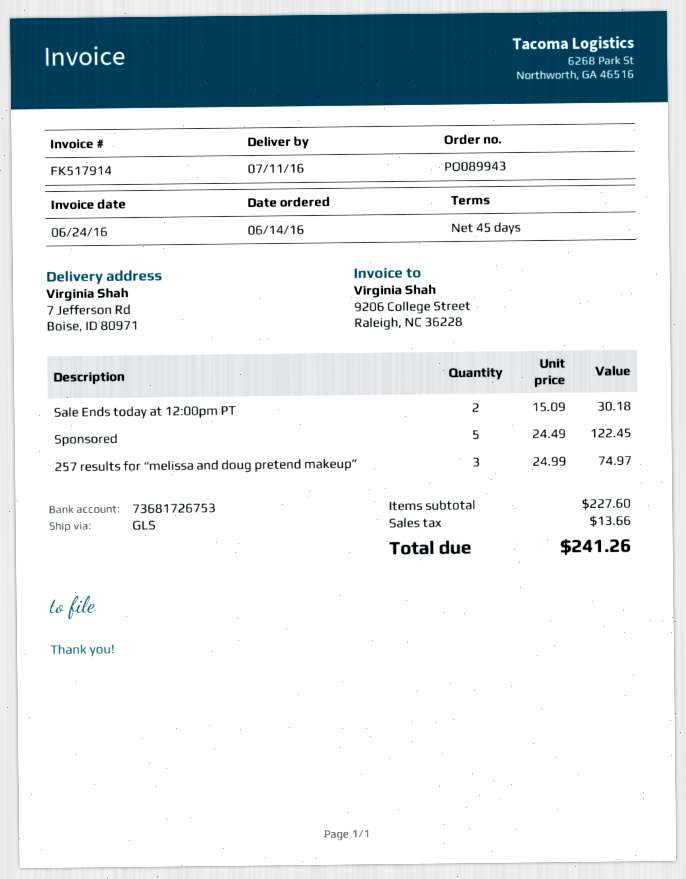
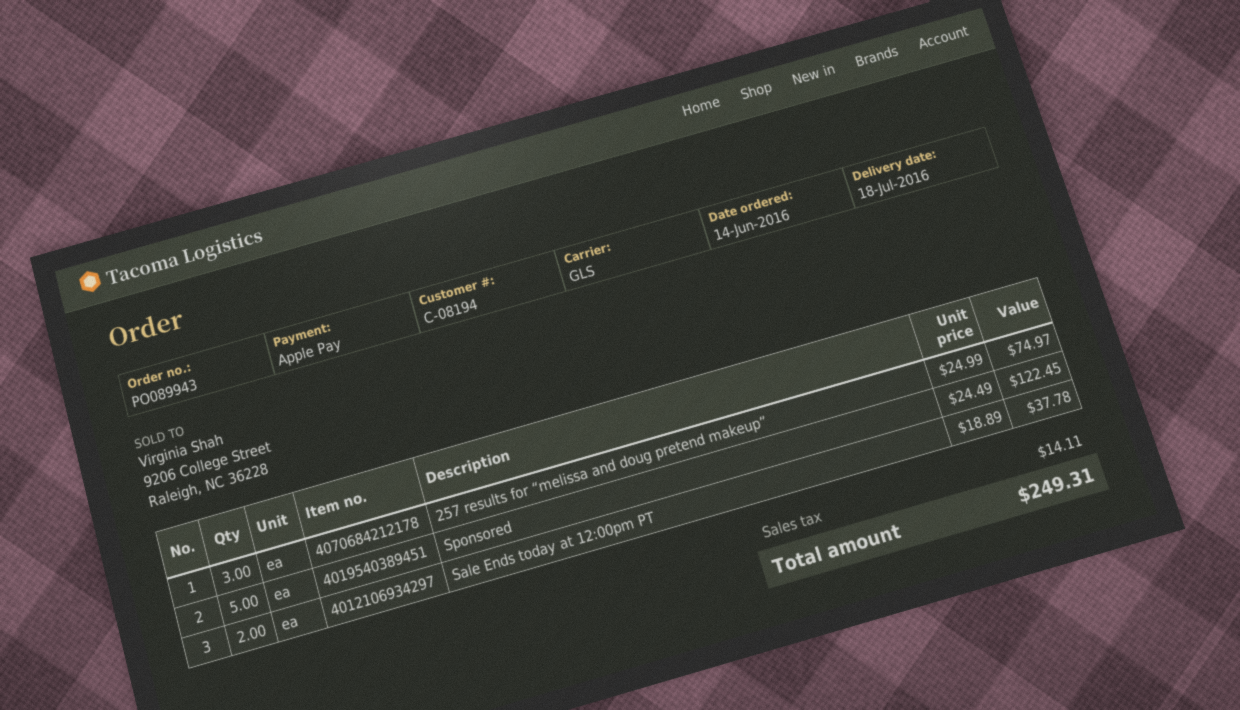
delivery date: 2016-07-11 -> 2016-07-18
Sale Ends today at 12:00pm PT: 2 x 15.09 = 30.18 -> 2 x 18.89 = 37.78
tax: 13.66 -> 14.11
total: 241.26 -> 249.31

